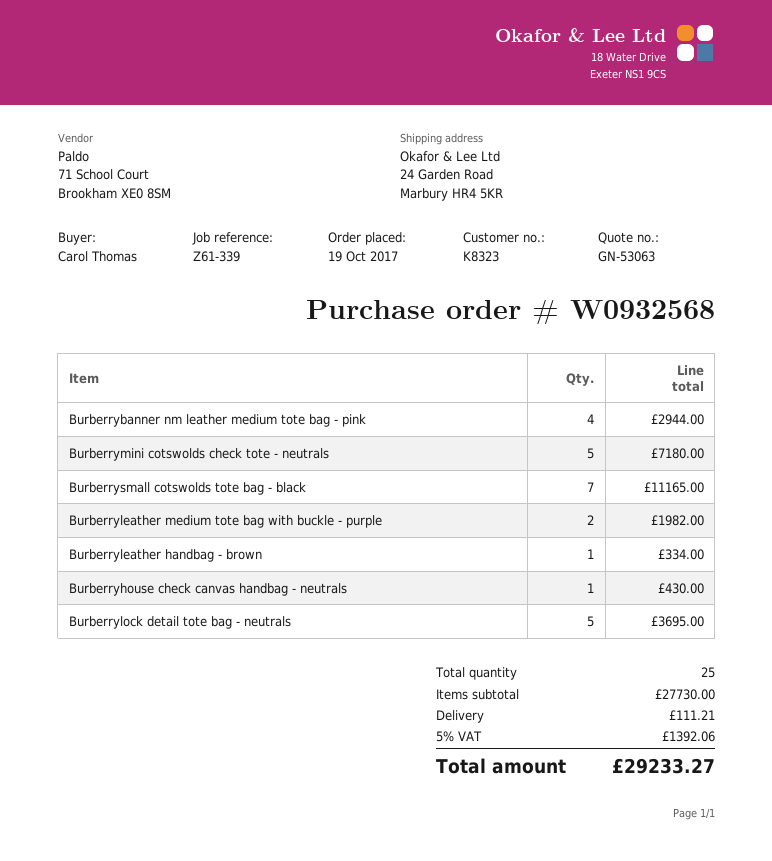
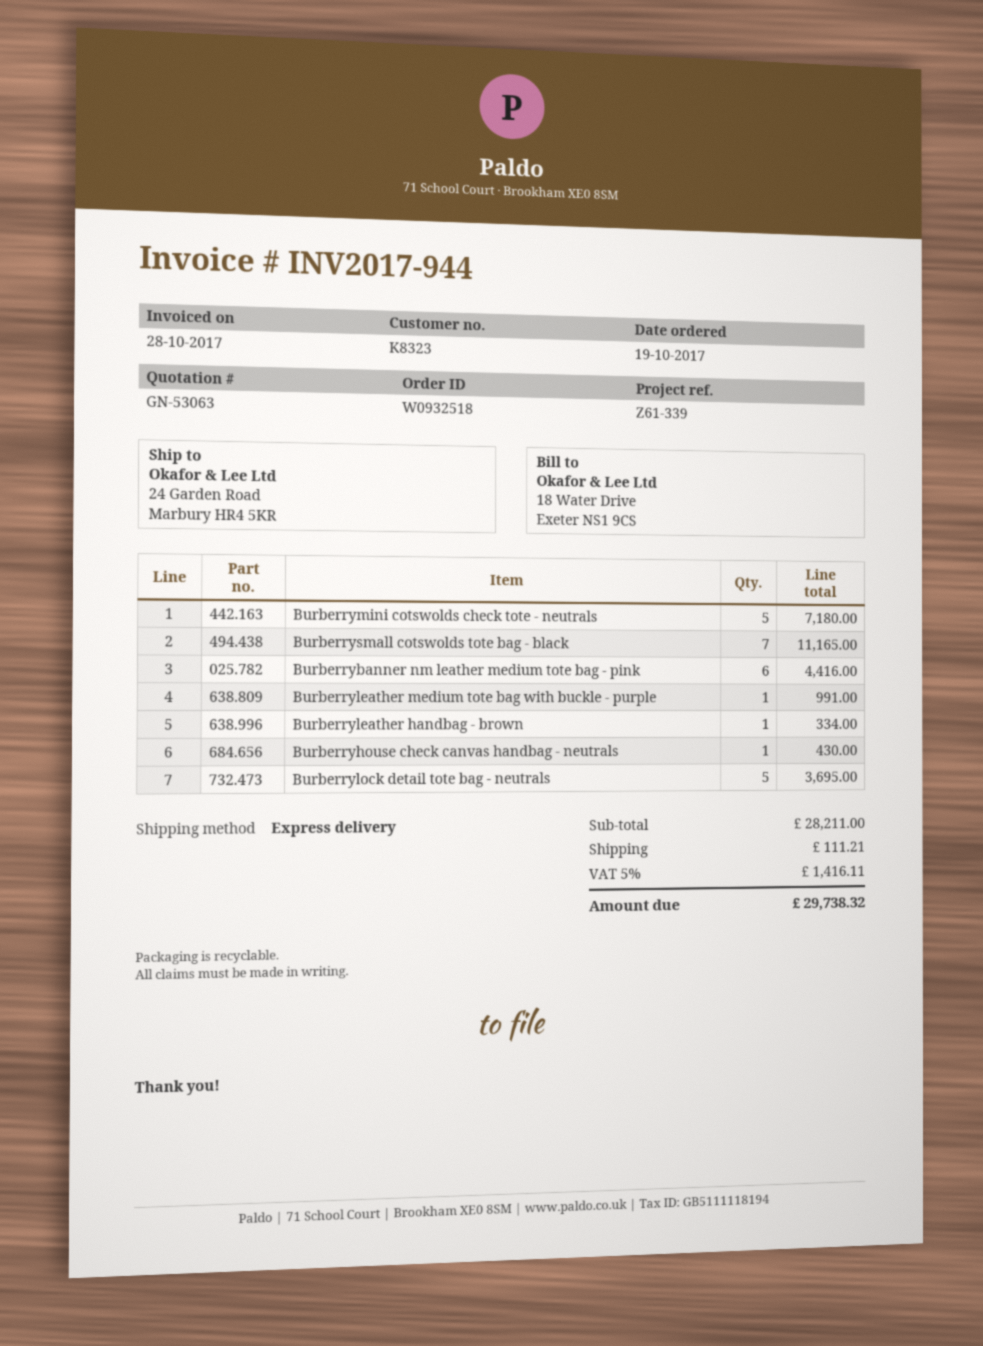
order number: W0932568 -> W0932518
Burberrybanner nm leather medium tote bag - pink: 4 for 2944.00 -> 6 for 4416.00
Burberryleather medium tote bag with buckle - purple: 2 for 1982.00 -> 1 for 991.00
subtotal: 27730.00 -> 28211.00
tax: 5% = 1392.06 -> 5% = 1416.11
total: 29233.27 -> 29738.32

